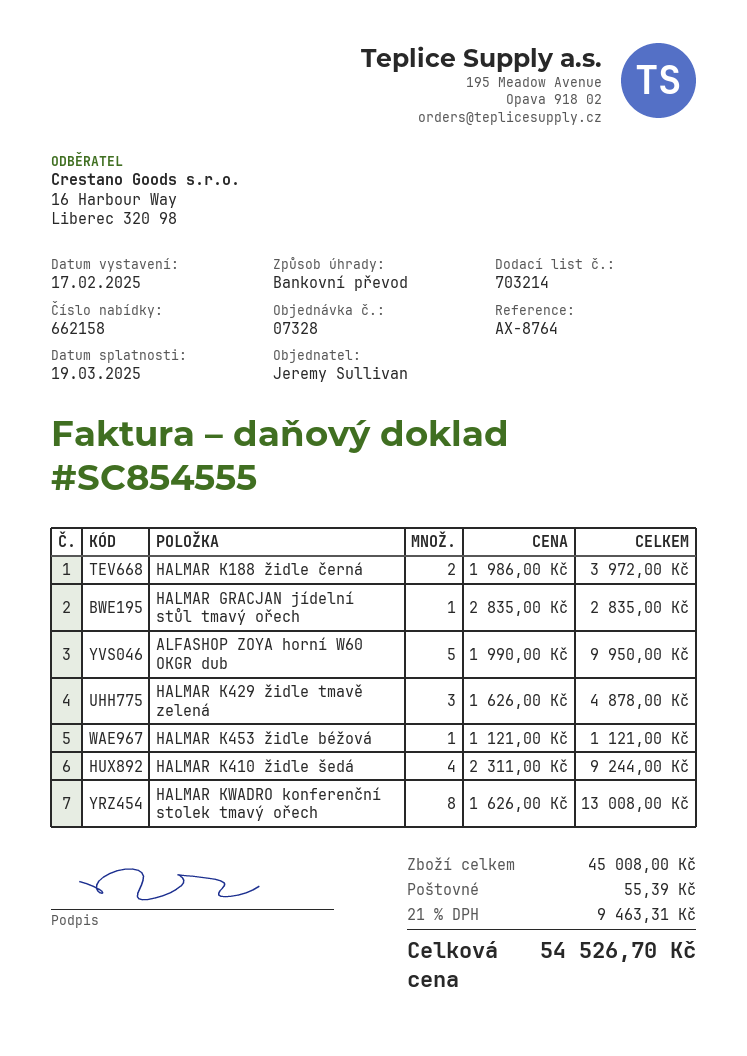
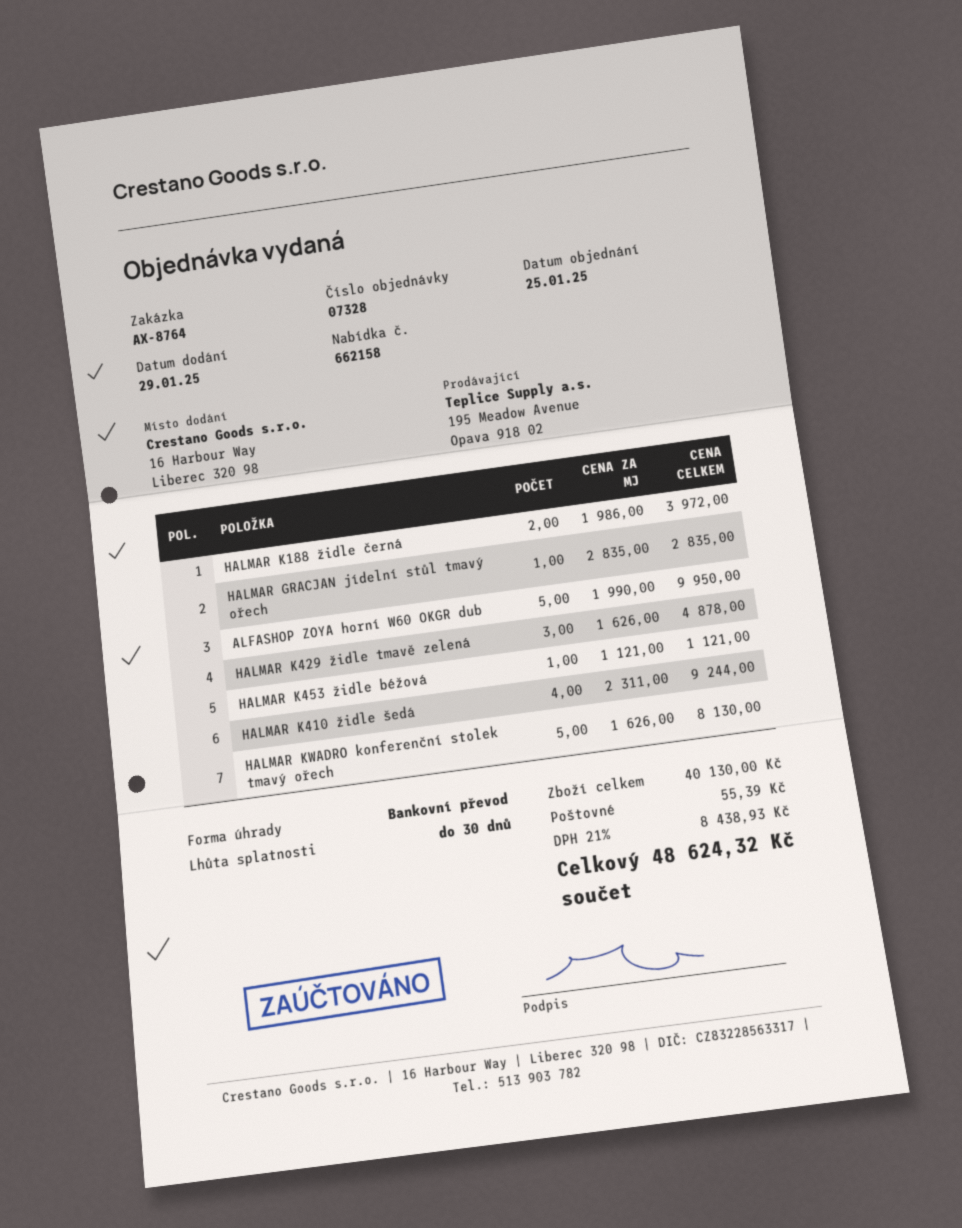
HALMAR KWADRO konferenční stolek tmavý ořech: 8 x 1626.00 = 13008.00 -> 5 x 1626.00 = 8130.00
subtotal: 45008.00 -> 40130.00
tax: 21% = 9463.31 -> 21% = 8438.93
total: 54526.70 -> 48624.32

